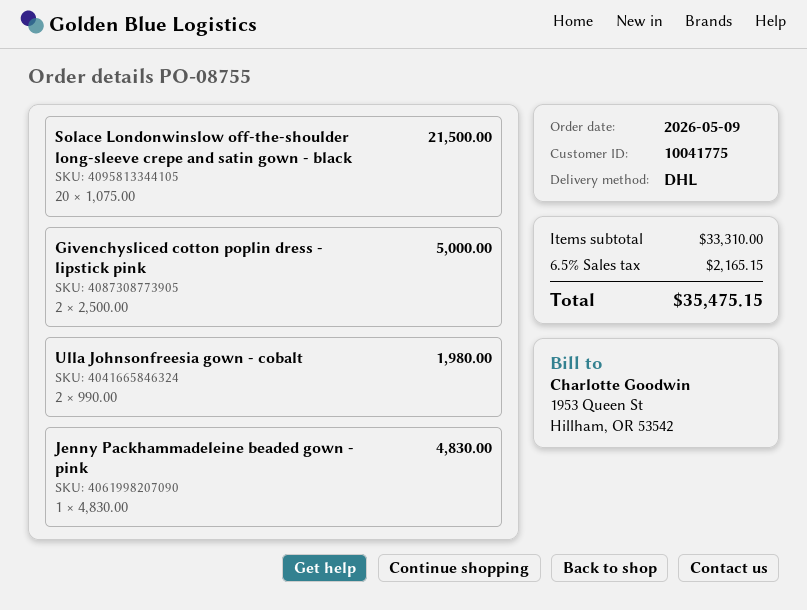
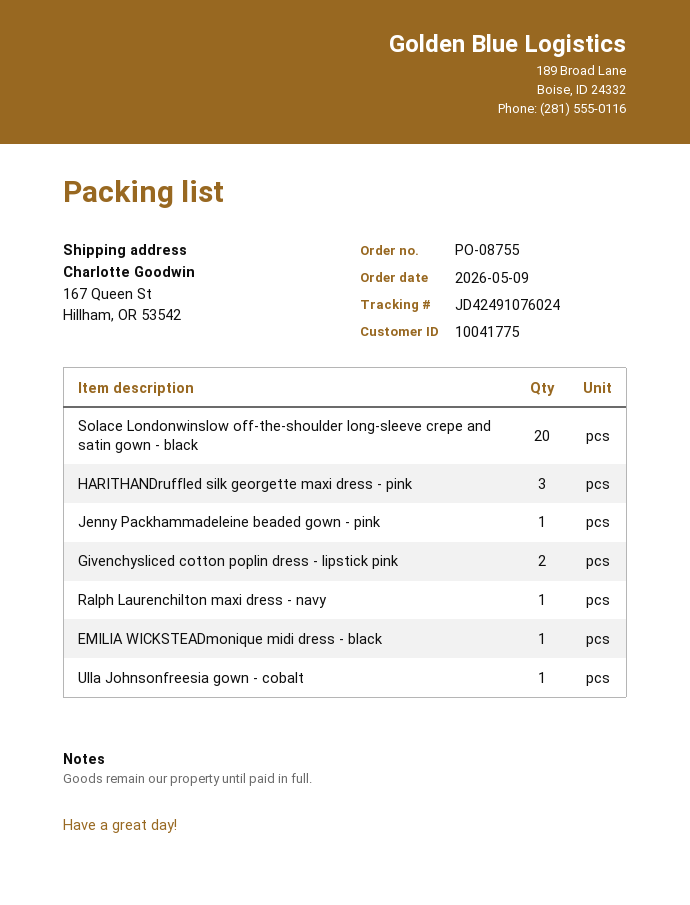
Ulla Johnsonfreesia gown - cobalt: 2 -> 1
HARITHANDruffled silk georgette maxi dress - pink: none -> 3
Ralph Laurenchilton maxi dress - navy: none -> 1
EMILIA WICKSTEADmonique midi dress - black: none -> 1

